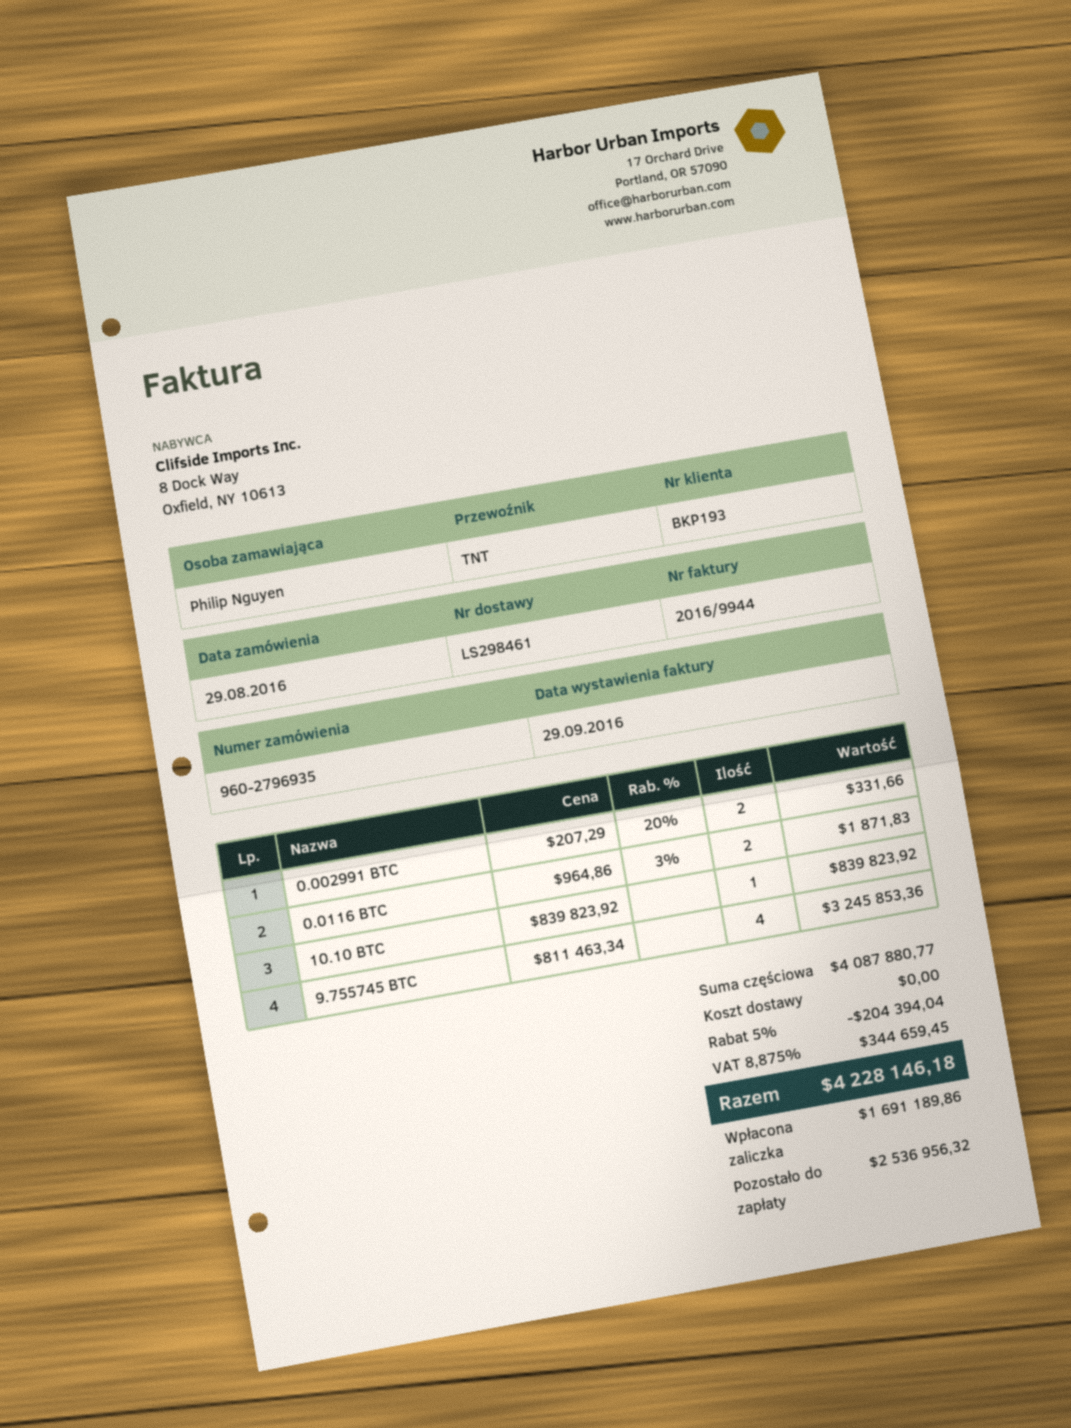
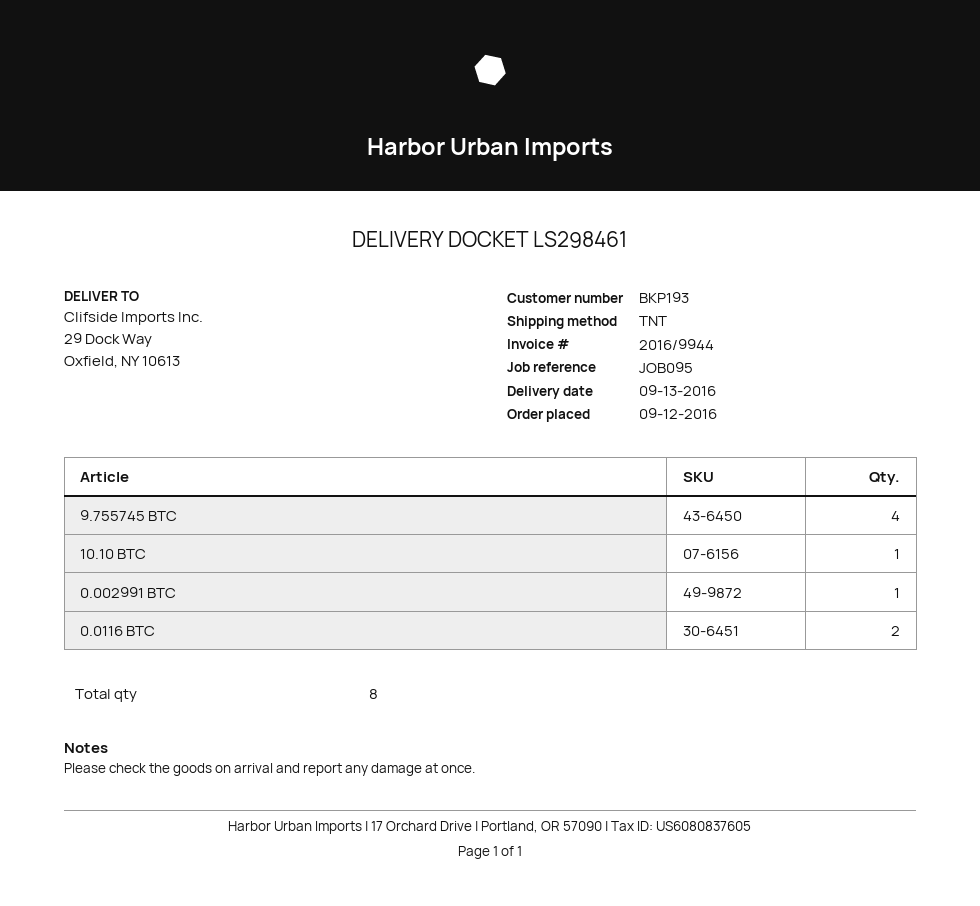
order date: 2016-08-29 -> 2016-09-12
0.002991 BTC: 2 -> 1

